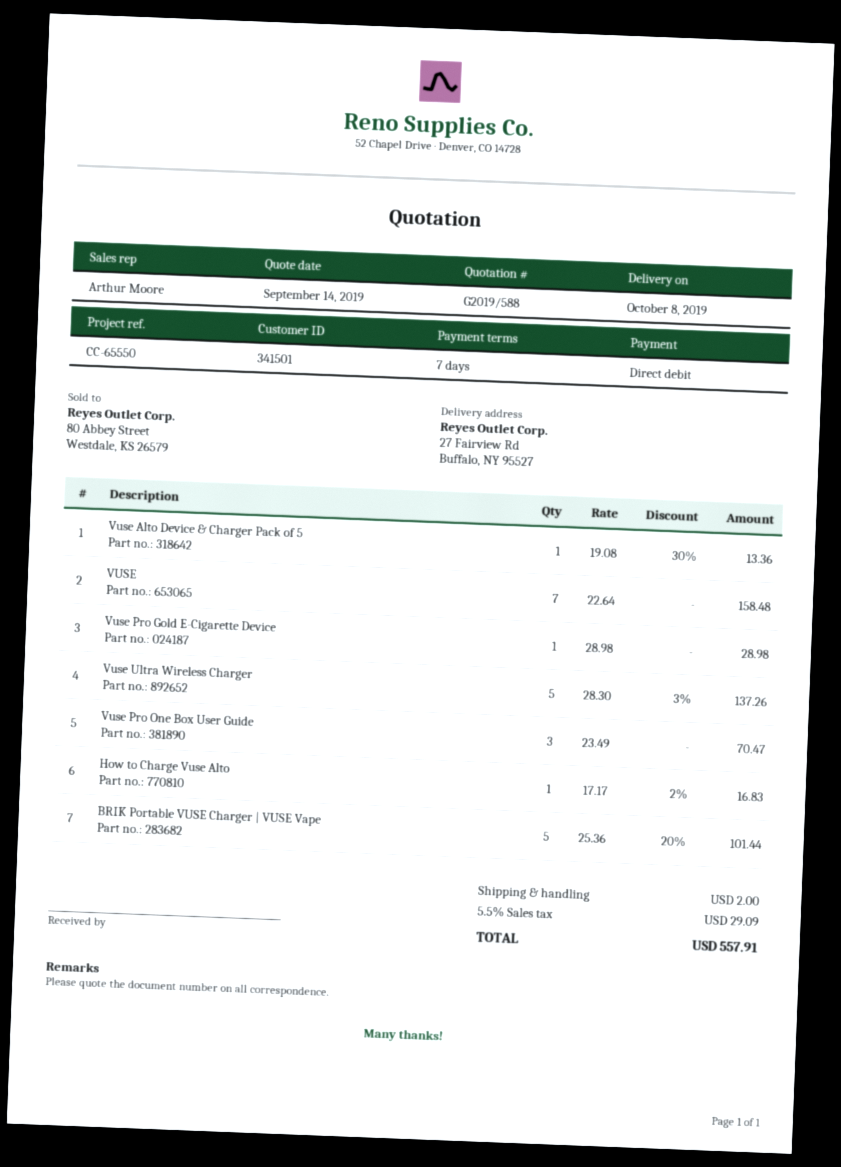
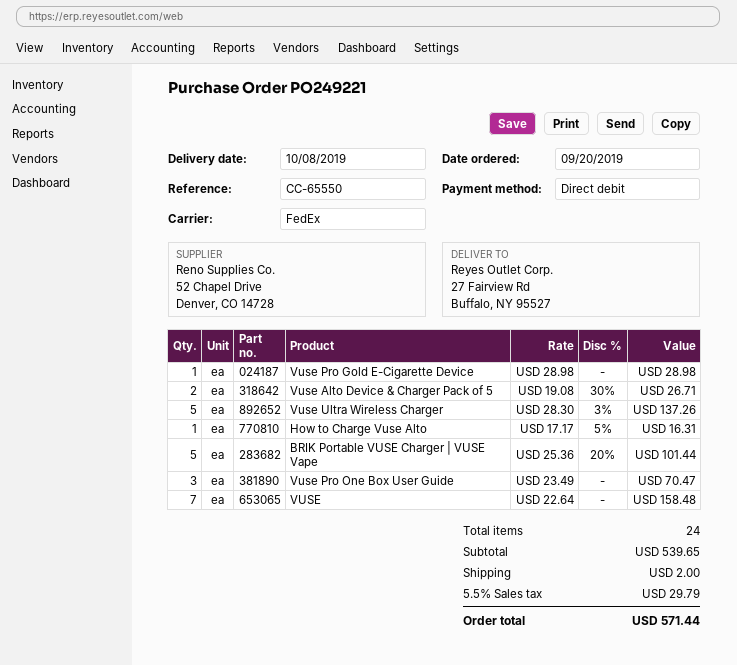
Vuse Alto Device & Charger Pack of 5: 1 x 19.08 - 30% = 13.36 -> 2 x 19.08 - 30% = 26.71
How to Charge Vuse Alto: 1 x 17.17 - 2% = 16.83 -> 1 x 17.17 - 5% = 16.31
tax: 5.5% = 29.09 -> 5.5% = 29.79
total: 557.91 -> 571.44

